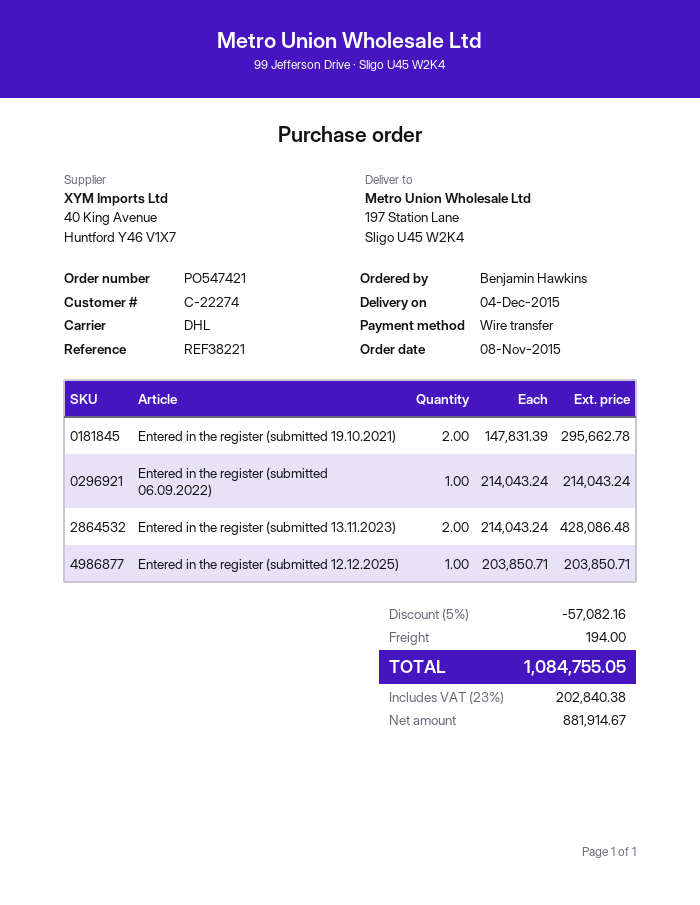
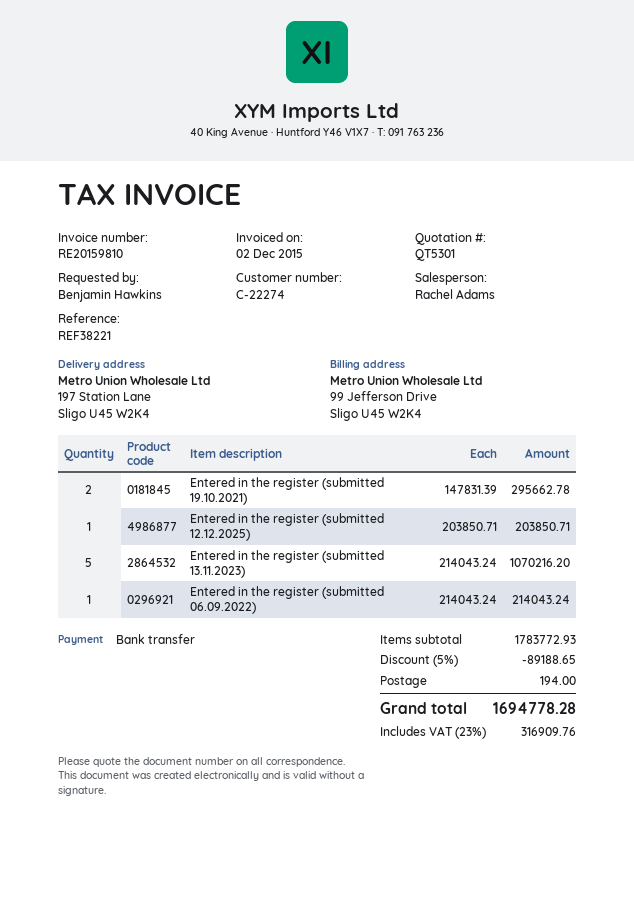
Entered in the register (submitted 13.11.2023): 2 x 214043.24 = 428086.48 -> 5 x 214043.24 = 1070216.20
discount: 5% = 57082.16 -> 5% = 89188.65
tax: 23% = 202840.38 -> 23% = 316909.76
total: 1084755.05 -> 1694778.28

